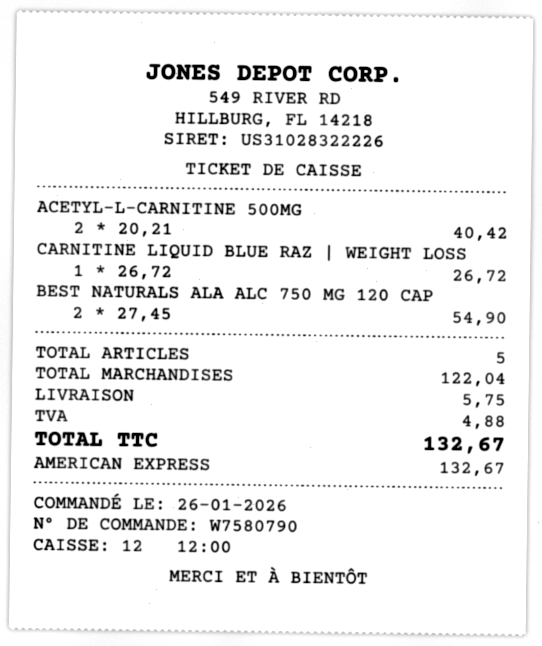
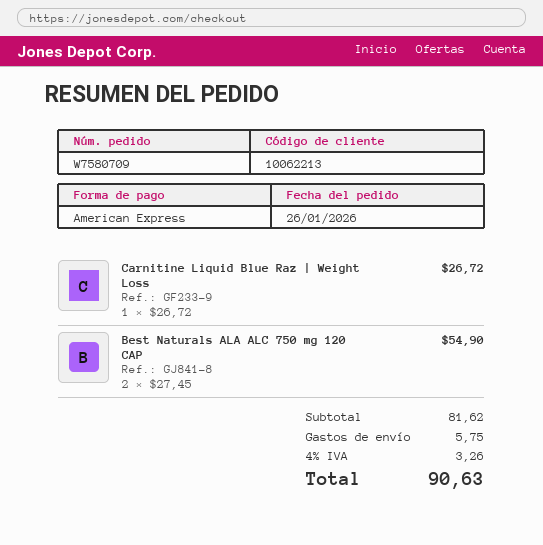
order number: W7580790 -> W7580709
ACETYL-L-CARNITINE 500MG: 2 x 20.21 = 40.42 -> none
subtotal: 122.04 -> 81.62
tax: 4.88 -> 3.26
total: 132.67 -> 90.63

